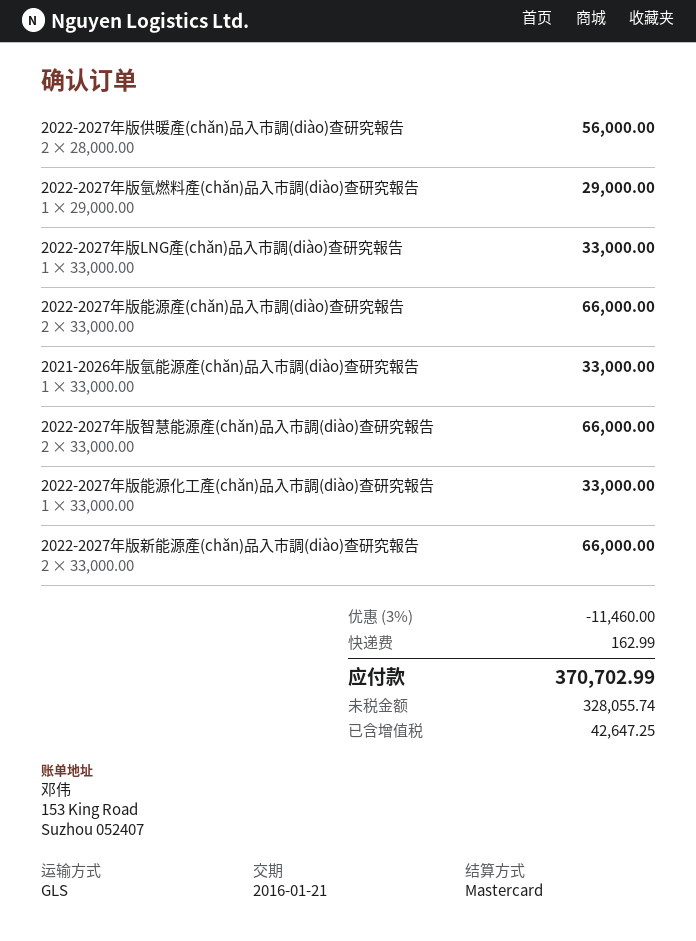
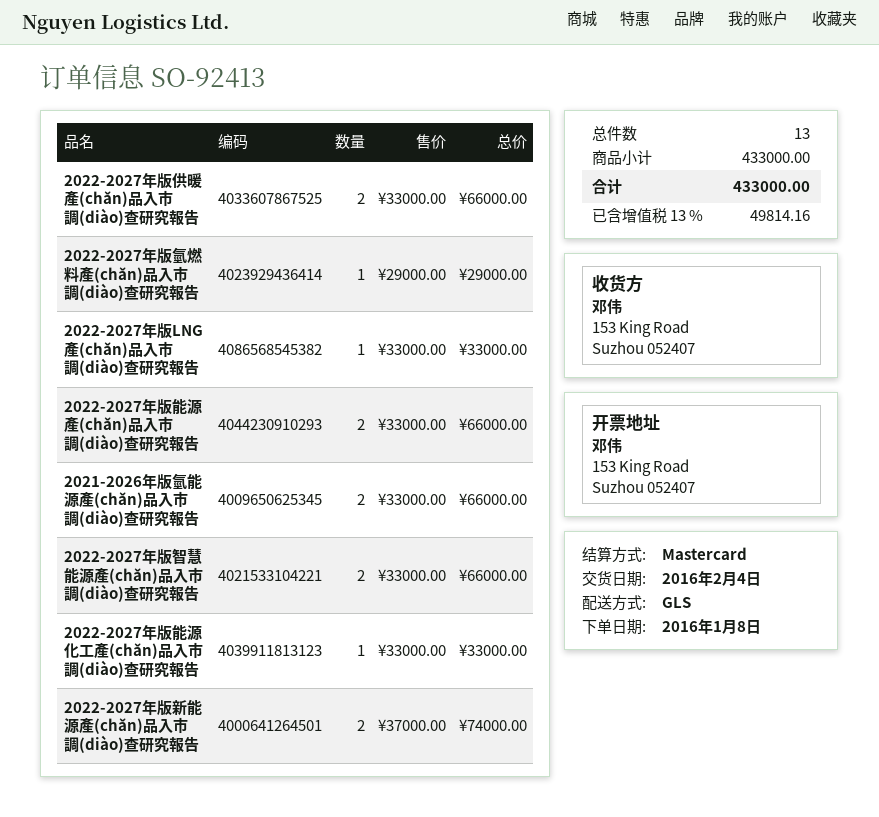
delivery date: 2016-01-21 -> 2016-02-04
2022-2027年版供暖產(chǎn)品入市調(diào)查研究報告: 2 x 28000.00 = 56000.00 -> 2 x 33000.00 = 66000.00
2021-2026年版氫能源產(chǎn)品入市調(diào)查研究報告: 1 x 33000.00 = 33000.00 -> 2 x 33000.00 = 66000.00
2022-2027年版新能源產(chǎn)品入市調(diào)查研究報告: 2 x 33000.00 = 66000.00 -> 2 x 37000.00 = 74000.00
discount: 3% = 11460.00 -> none
shipping: 162.99 -> none
tax: 42647.25 -> 49814.16
total: 370702.99 -> 433000.00

